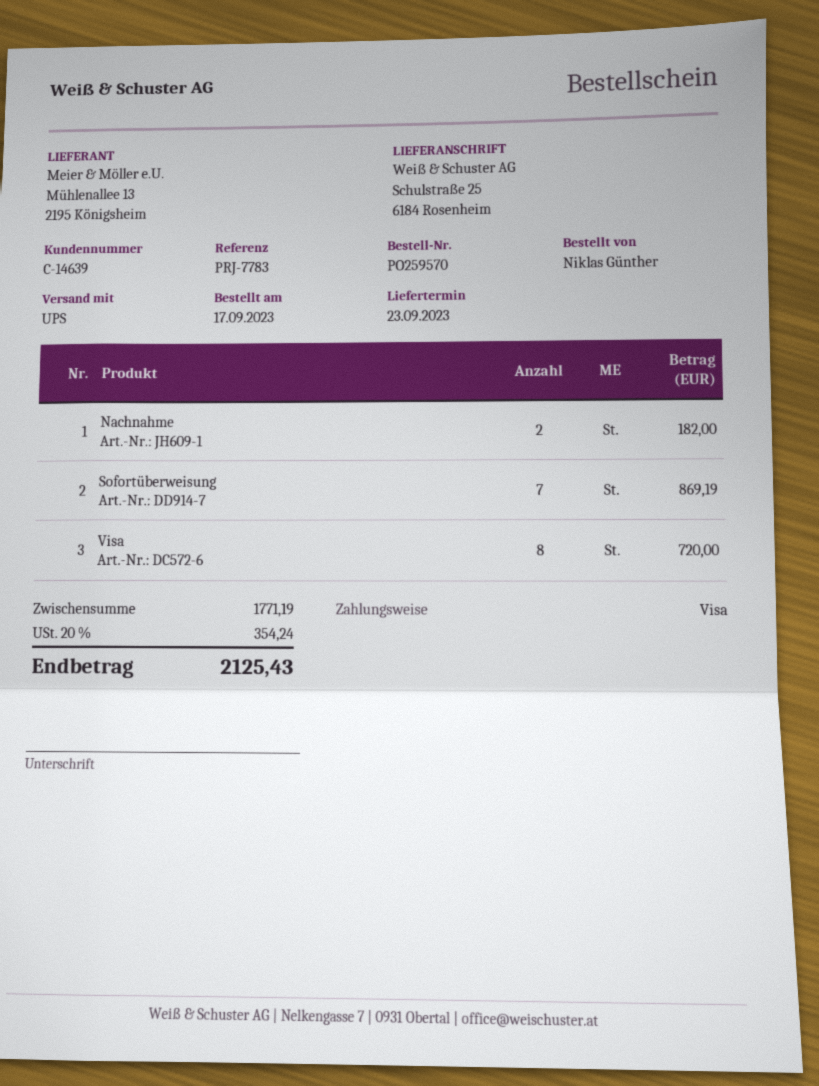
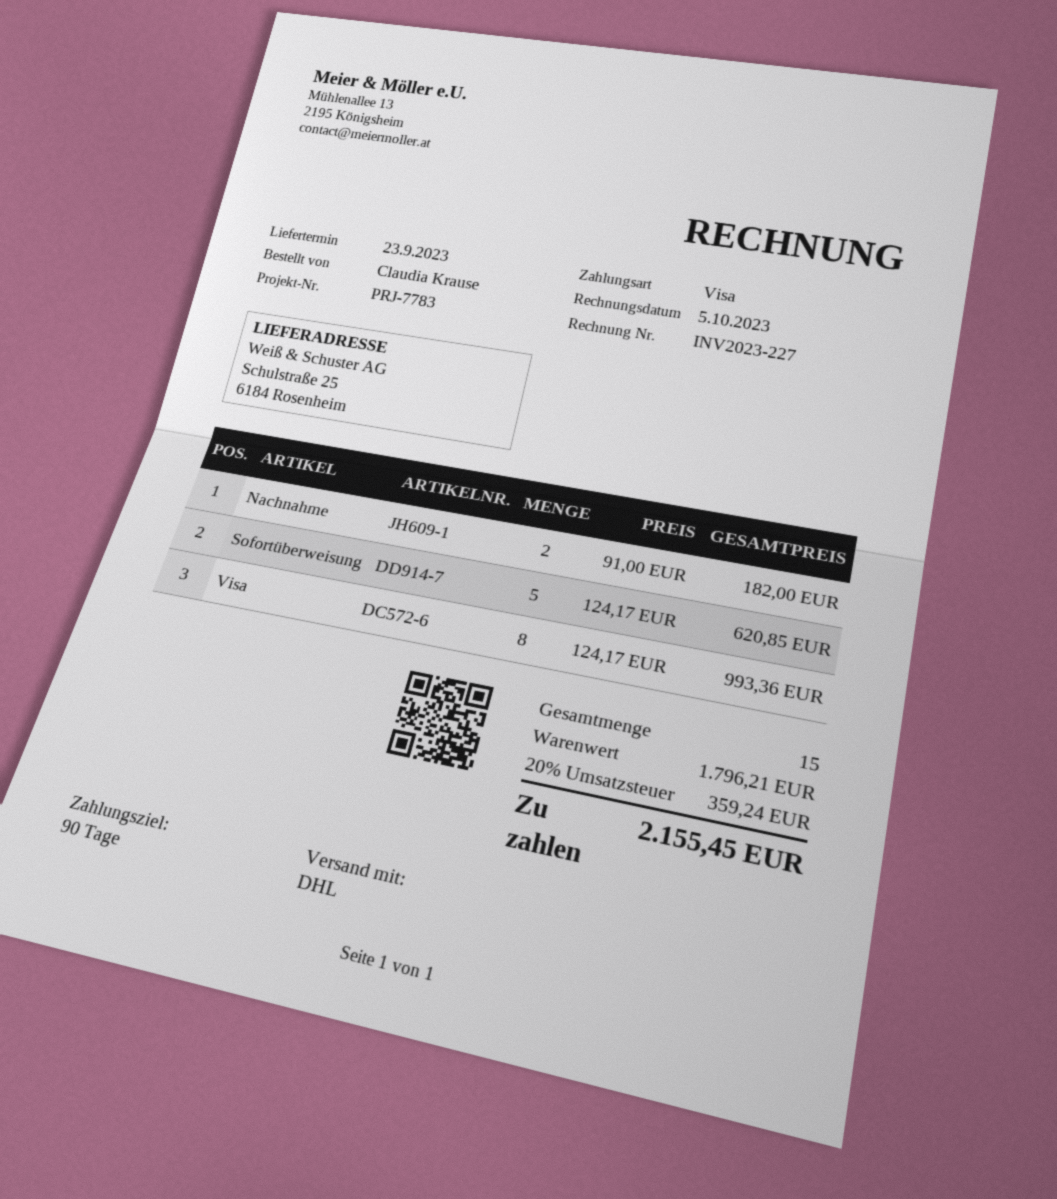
ordered by: Niklas Günther -> Claudia Krause
shipping method: UPS -> DHL
Sofortüberweisung: 7 for 869.19 -> 5 for 620.85
Visa: 8 for 720.00 -> 8 for 993.36
subtotal: 1771.19 -> 1796.21
tax: 20% = 354.24 -> 20% = 359.24
total: 2125.43 -> 2155.45

